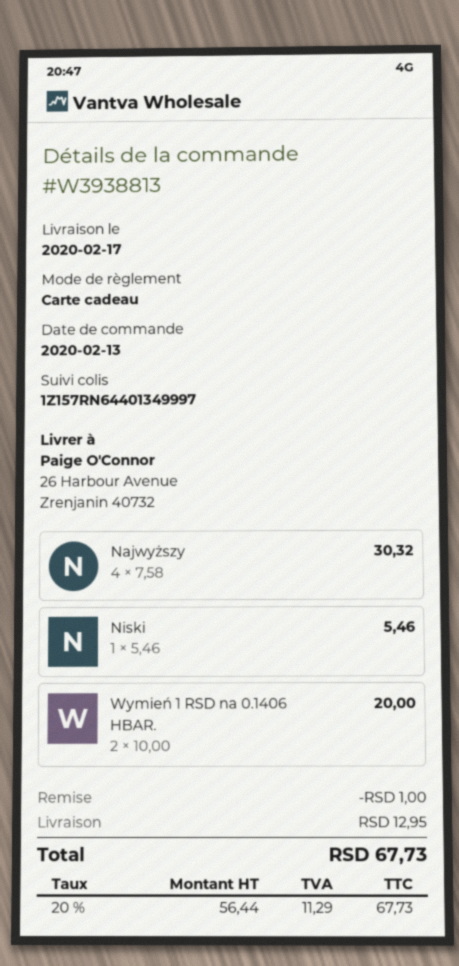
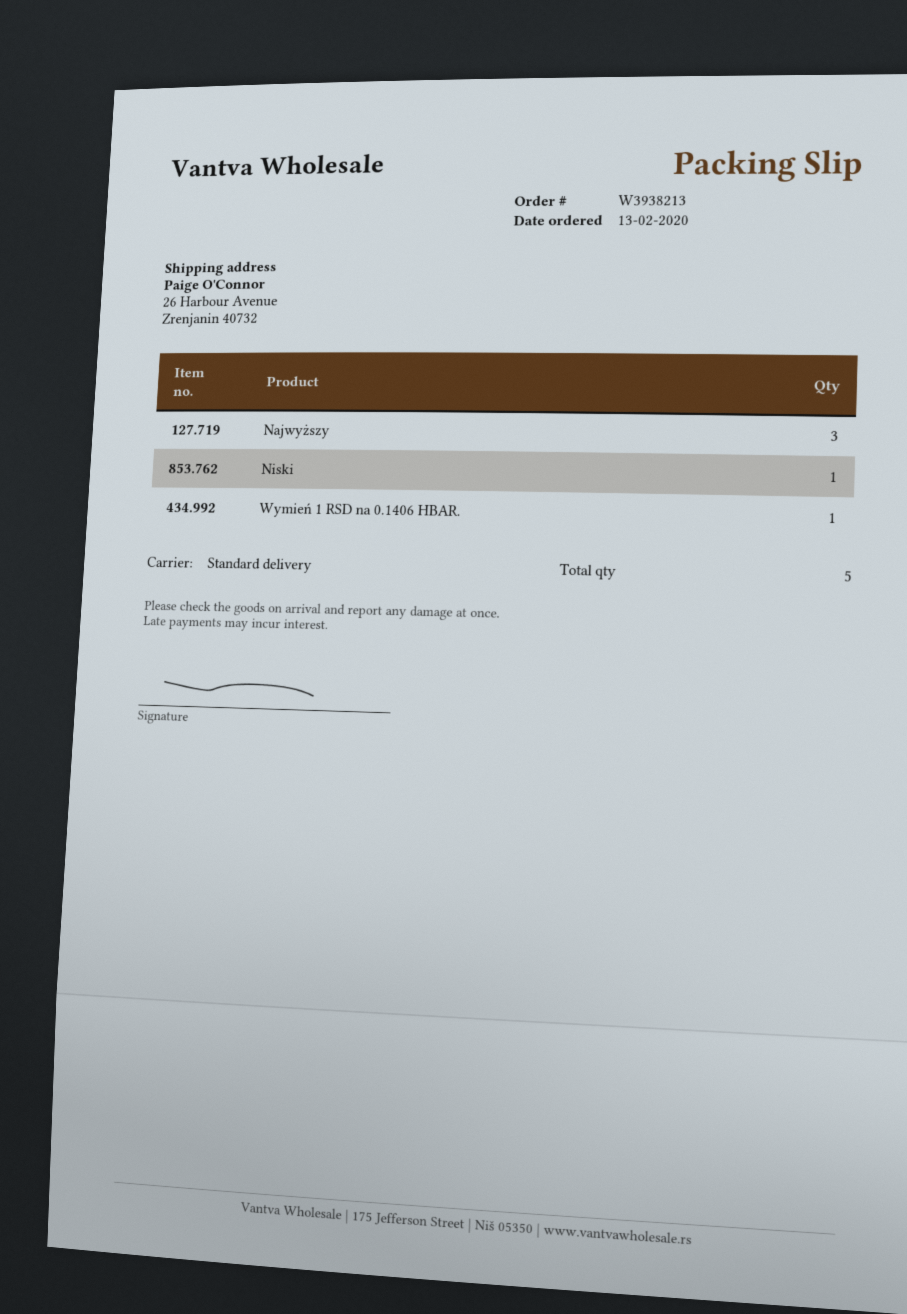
order number: W3938813 -> W3938213
Najwyższy: 4 -> 3
Wymień 1 RSD na 0.1406 HBAR.: 2 -> 1

